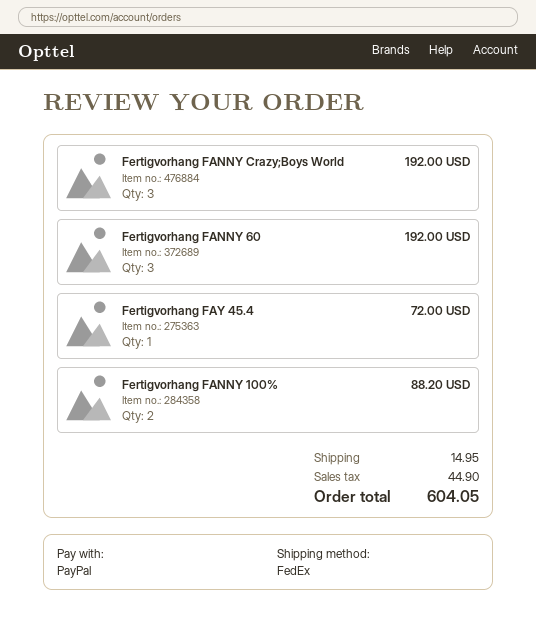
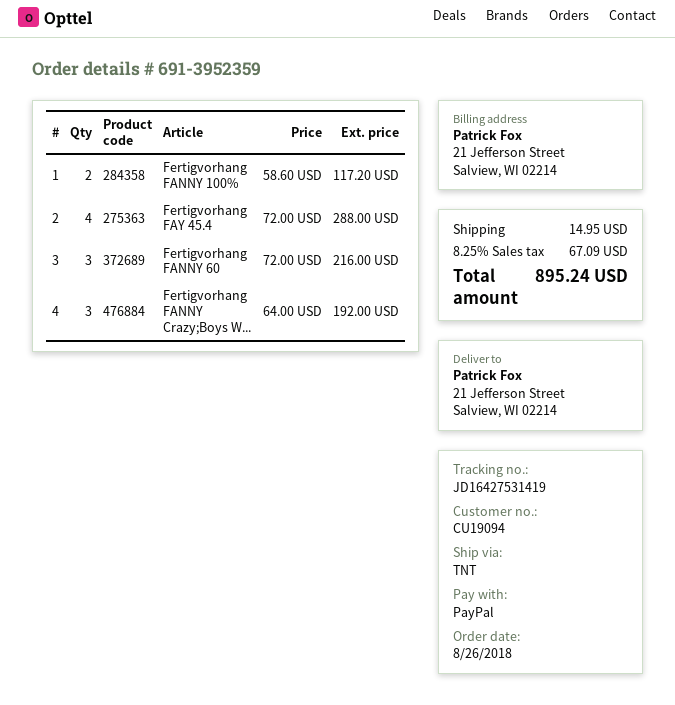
shipping method: FedEx -> TNT
Fertigvorhang FANNY 60: 3 for 192.00 -> 3 for 216.00
Fertigvorhang FAY 45.4: 1 for 72.00 -> 4 for 288.00
Fertigvorhang FANNY 100%: 2 for 88.20 -> 2 for 117.20
tax: 44.90 -> 67.09
total: 604.05 -> 895.24

